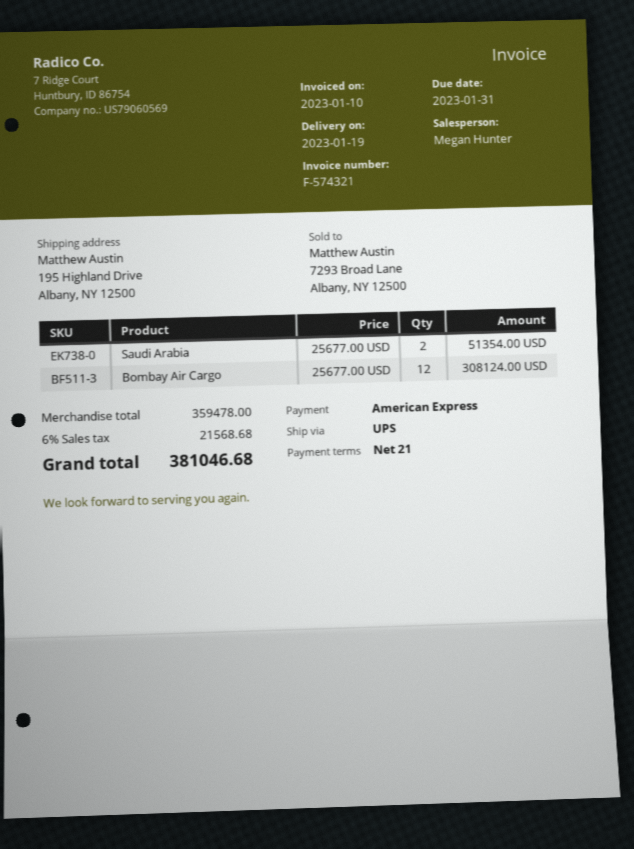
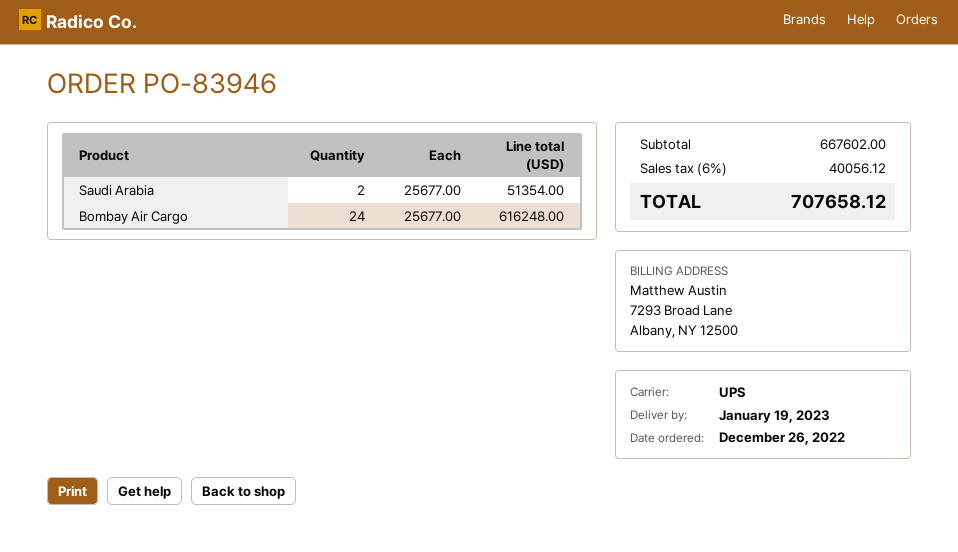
Bombay Air Cargo: 12 x 25677.00 = 308124.00 -> 24 x 25677.00 = 616248.00
subtotal: 359478.00 -> 667602.00
tax: 6% = 21568.68 -> 6% = 40056.12
total: 381046.68 -> 707658.12

